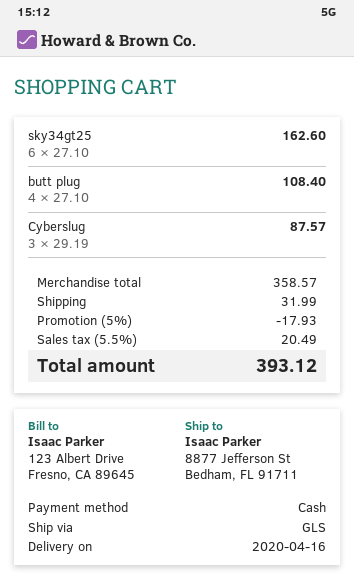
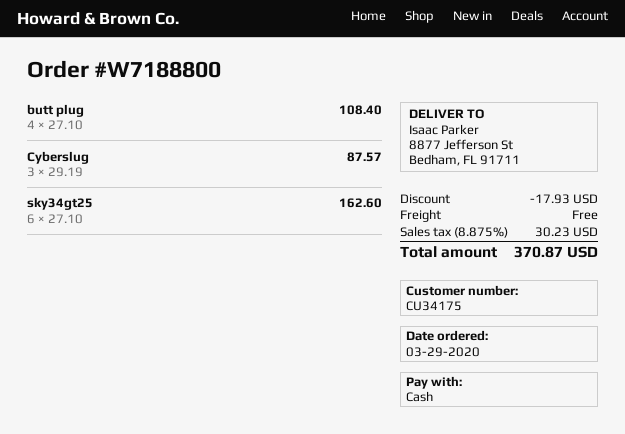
shipping: 31.99 -> 0.00
tax: 5.5% = 20.49 -> 8.875% = 30.23
total: 393.12 -> 370.87

